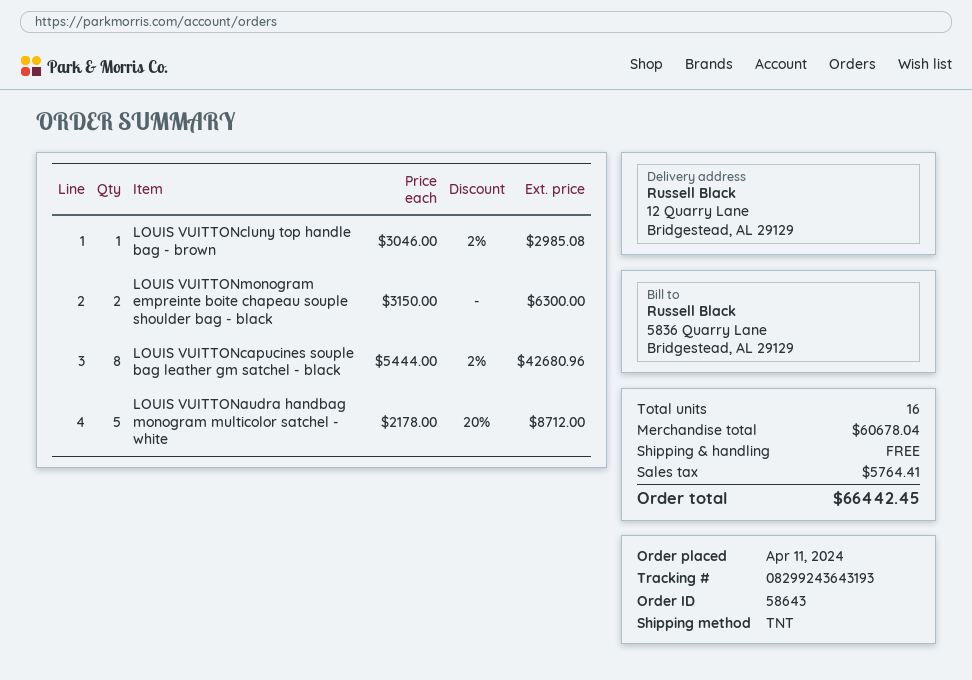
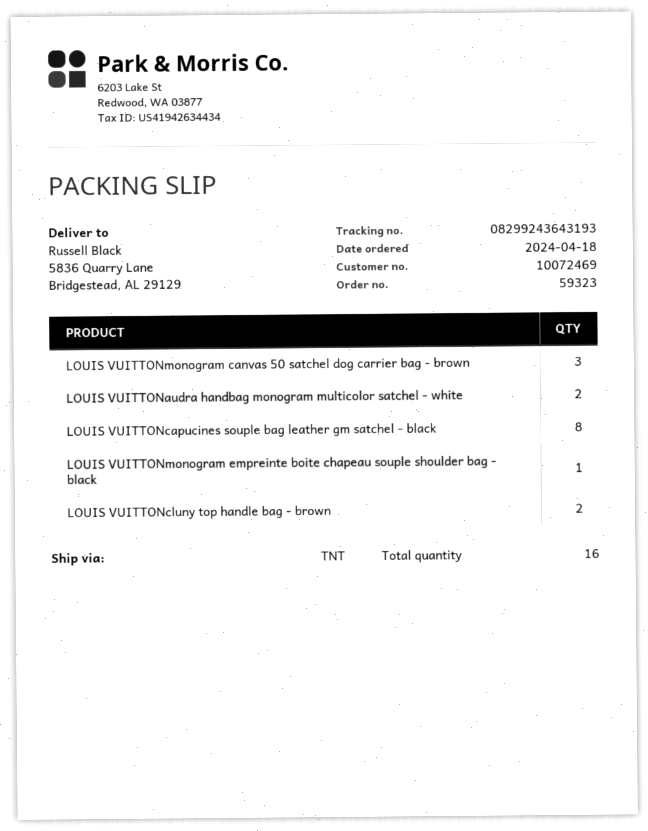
order number: 58643 -> 59323
order date: 2024-04-11 -> 2024-04-18
ship to: 12 Quarry Lane, Bridgestead, AL 29129 -> 5836 Quarry Lane, Bridgestead, AL 29129
LOUIS VUITTONcluny top handle bag - brown: 1 -> 2
LOUIS VUITTONmonogram empreinte boite chapeau souple shoulder bag - black: 2 -> 1
LOUIS VUITTONaudra handbag monogram multicolor satchel - white: 5 -> 2
LOUIS VUITTONmonogram canvas 50 satchel dog carrier bag - brown: none -> 3

